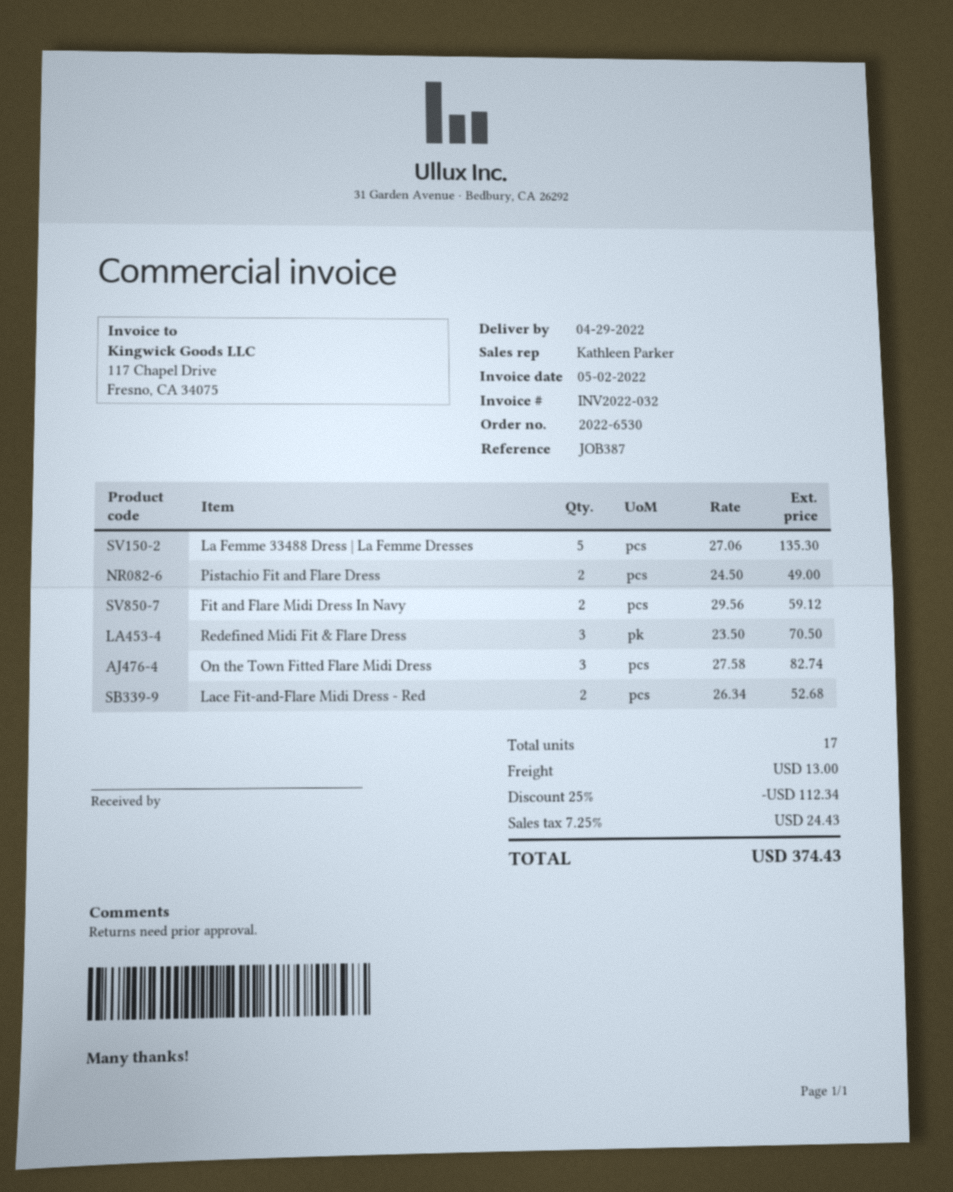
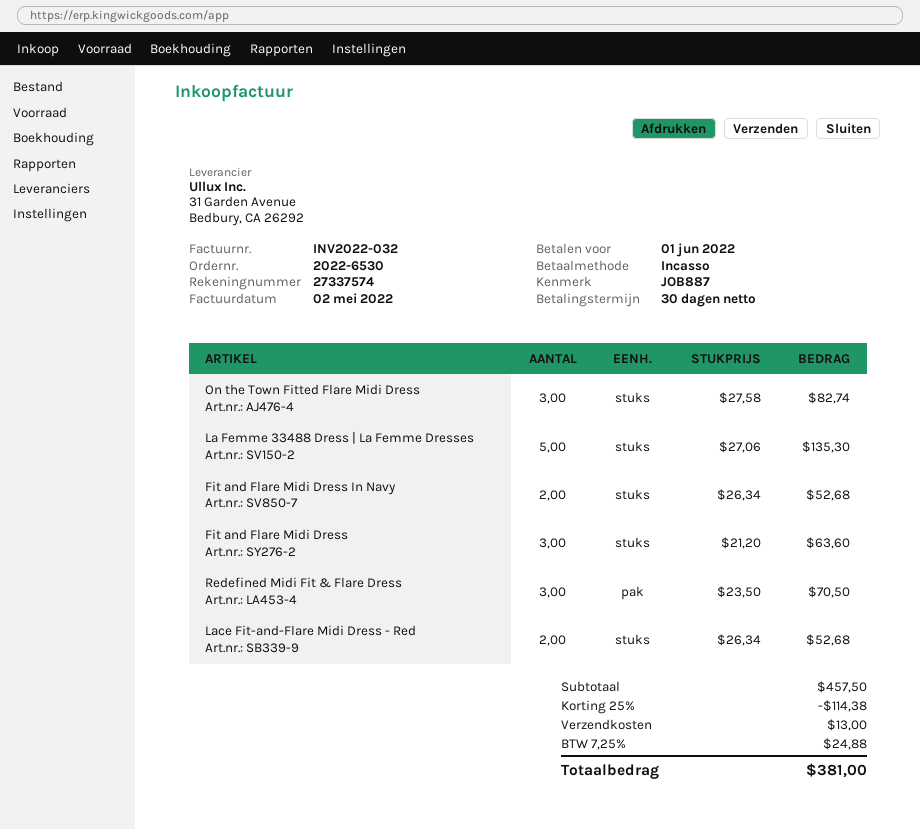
reference: JOB387 -> JOB887
Pistachio Fit and Flare Dress: 2 x 24.50 = 49.00 -> none
Fit and Flare Midi Dress In Navy: 2 x 29.56 = 59.12 -> 2 x 26.34 = 52.68
Fit and Flare Midi Dress: none -> 3 x 21.20 = 63.60
discount: 25% = 112.34 -> 25% = 114.38
tax: 7.25% = 24.43 -> 7.25% = 24.88
total: 374.43 -> 381.00

